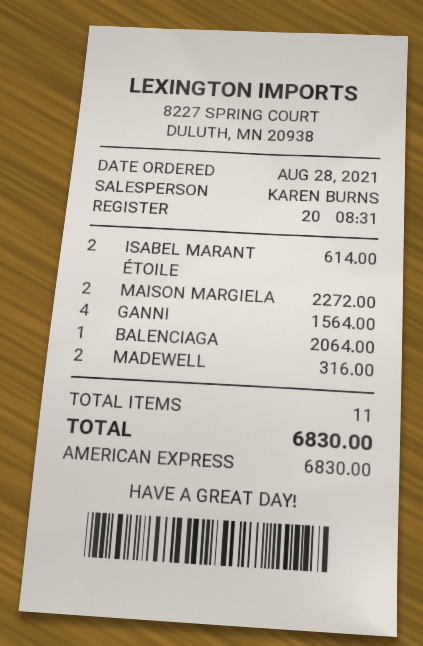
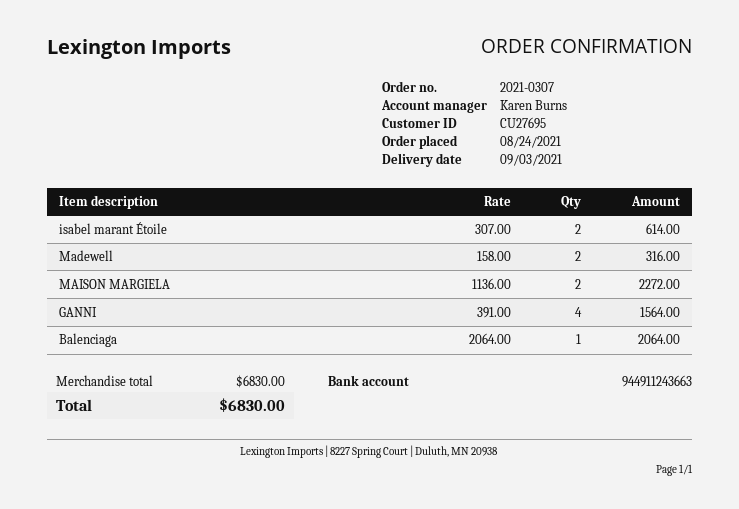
order date: 2021-08-28 -> 2021-08-24

